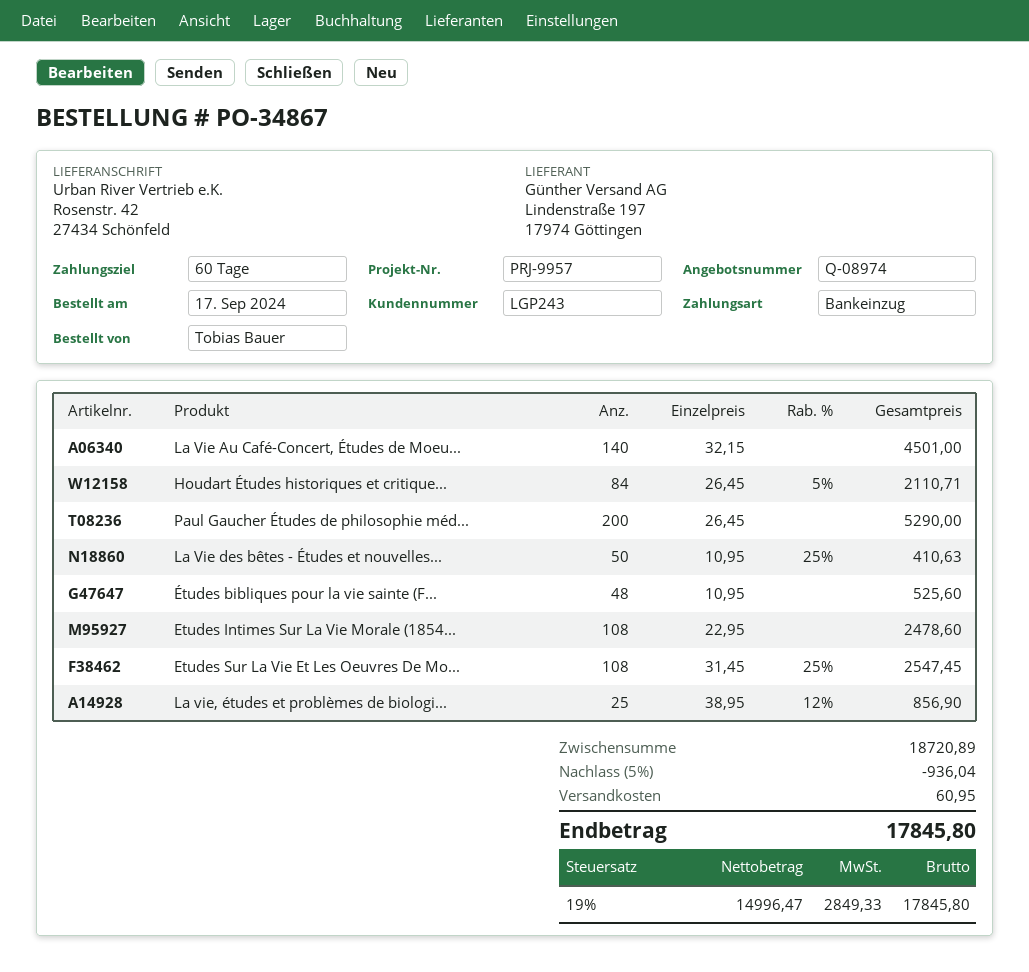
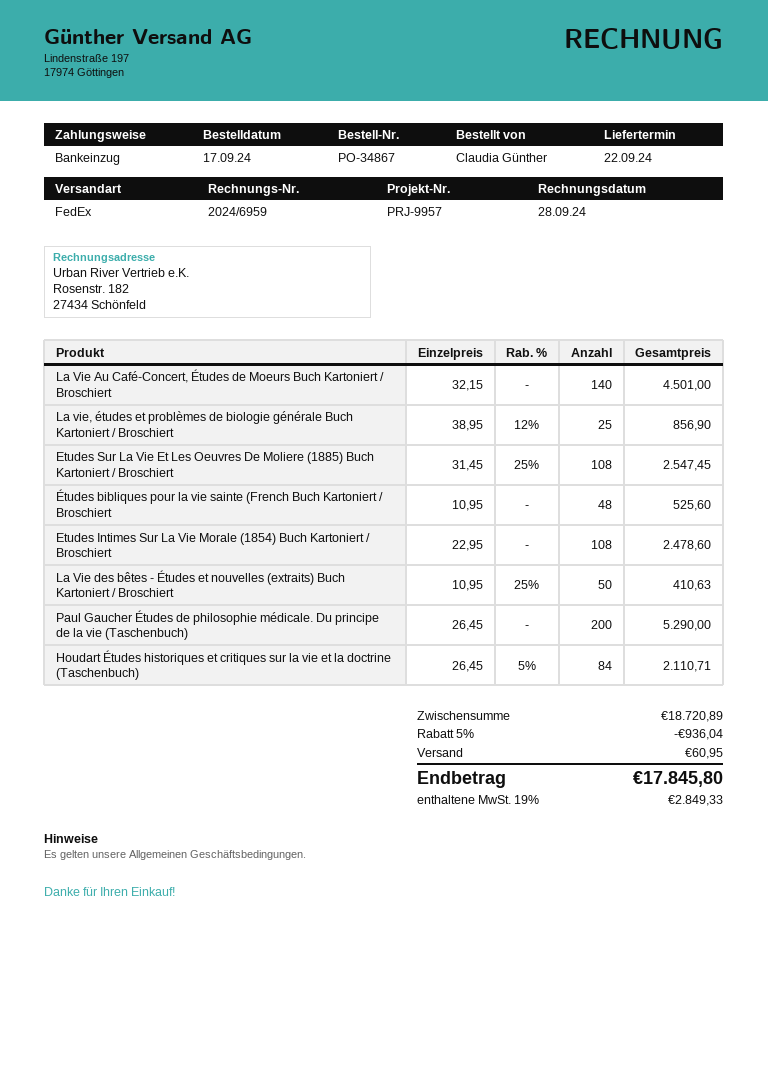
ordered by: Tobias Bauer -> Claudia Günther

